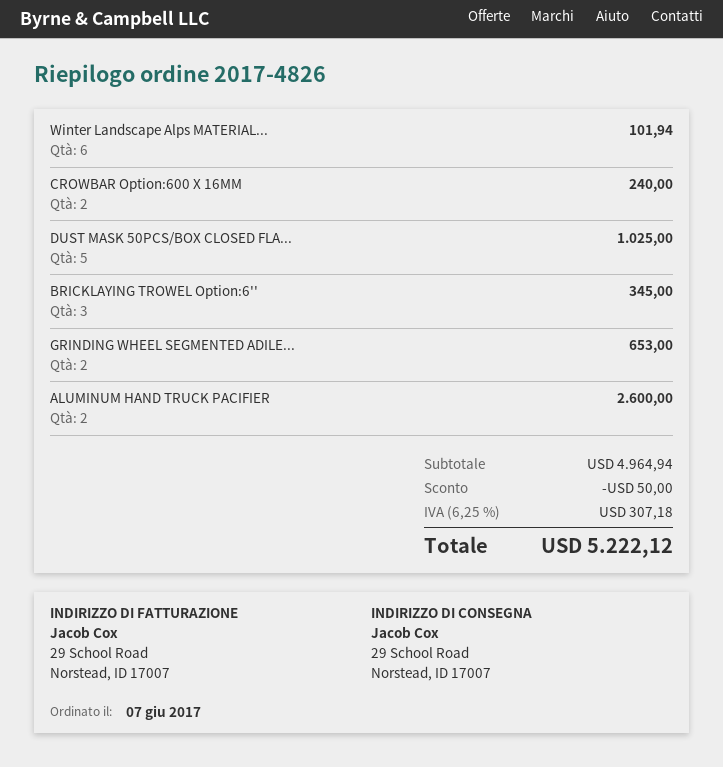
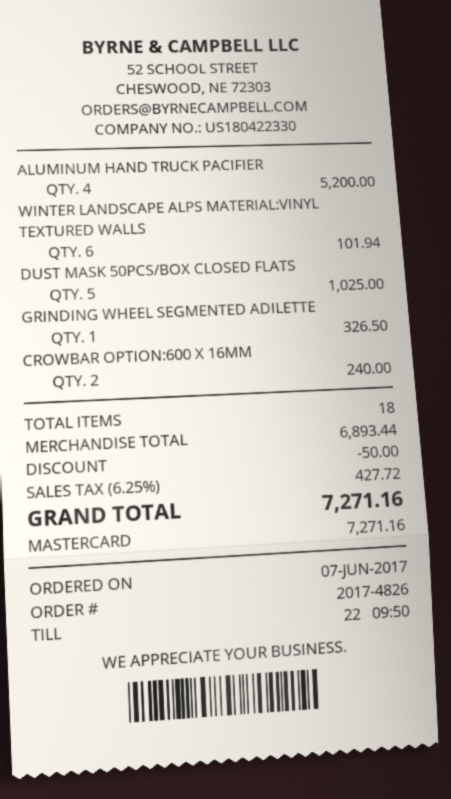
BRICKLAYING TROWEL Option:6'': 3 for 345.00 -> none
GRINDING WHEEL SEGMENTED ADILE...: 2 for 653.00 -> 1 for 326.50
ALUMINUM HAND TRUCK PACIFIER: 2 for 2600.00 -> 4 for 5200.00
subtotal: 4964.94 -> 6893.44
tax: 6.25% = 307.18 -> 6.25% = 427.72
total: 5222.12 -> 7271.16

